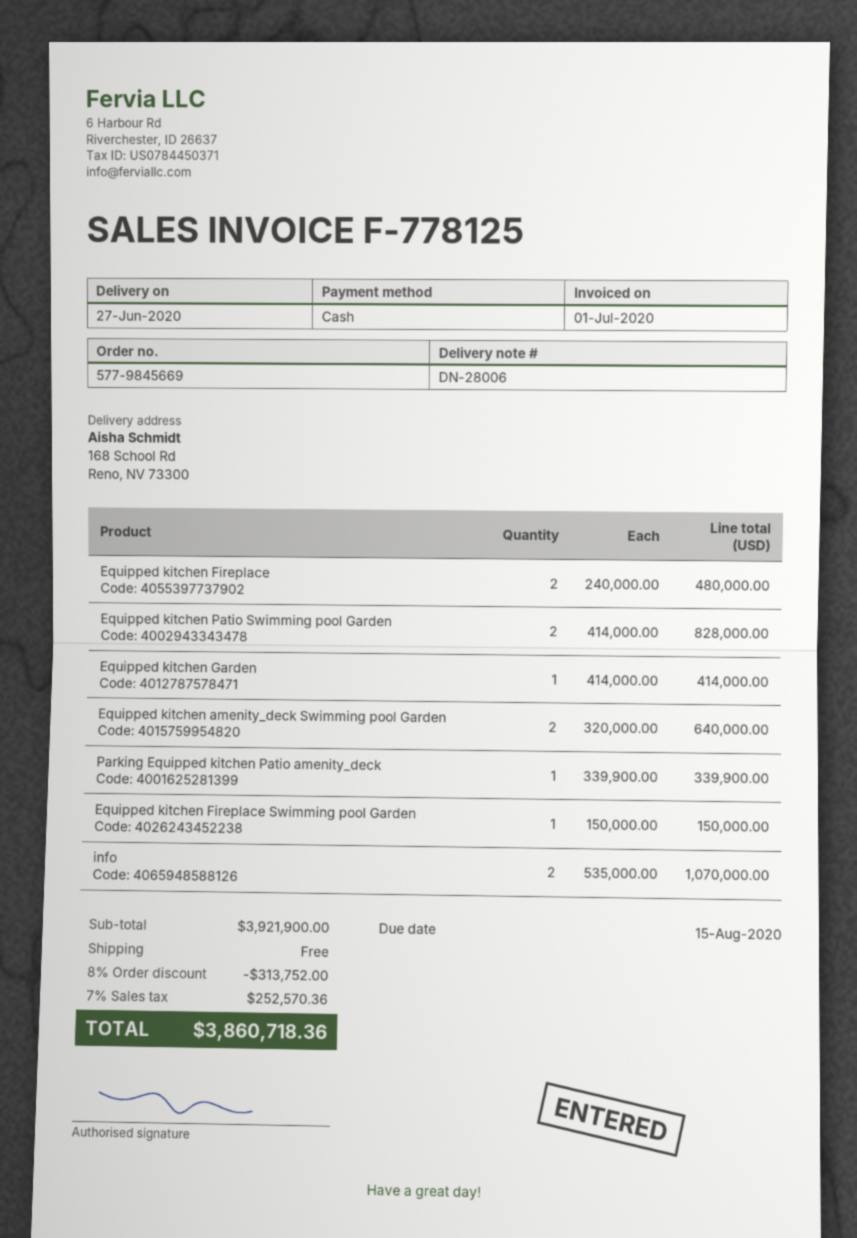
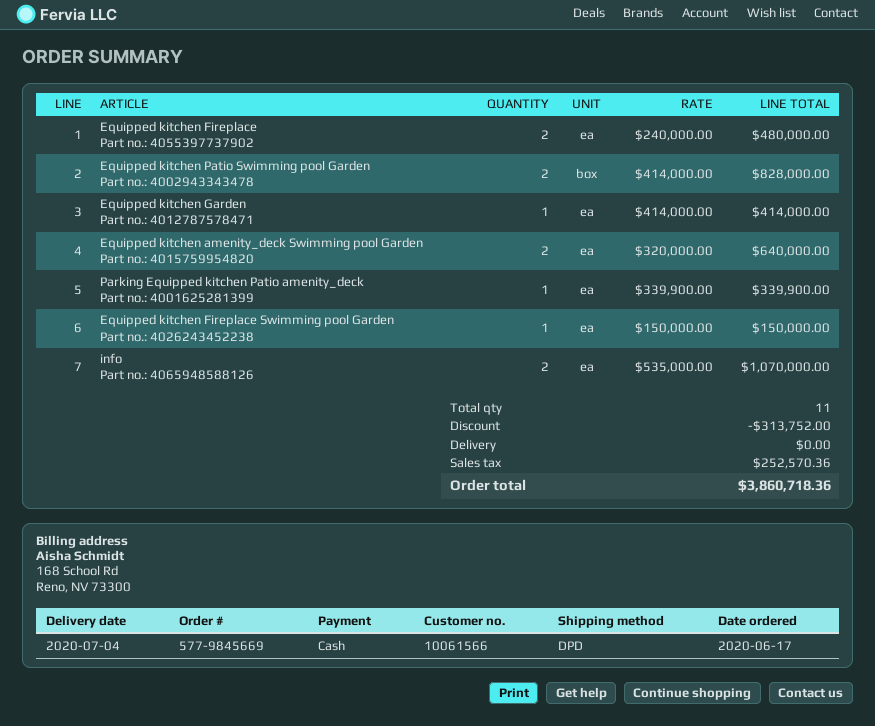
delivery date: 2020-06-27 -> 2020-07-04

